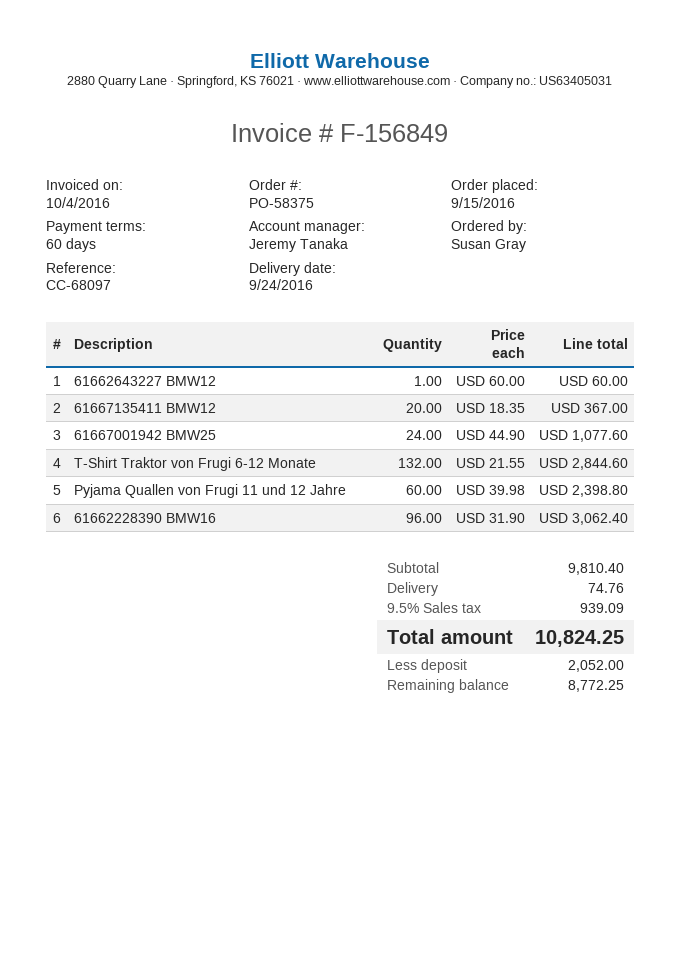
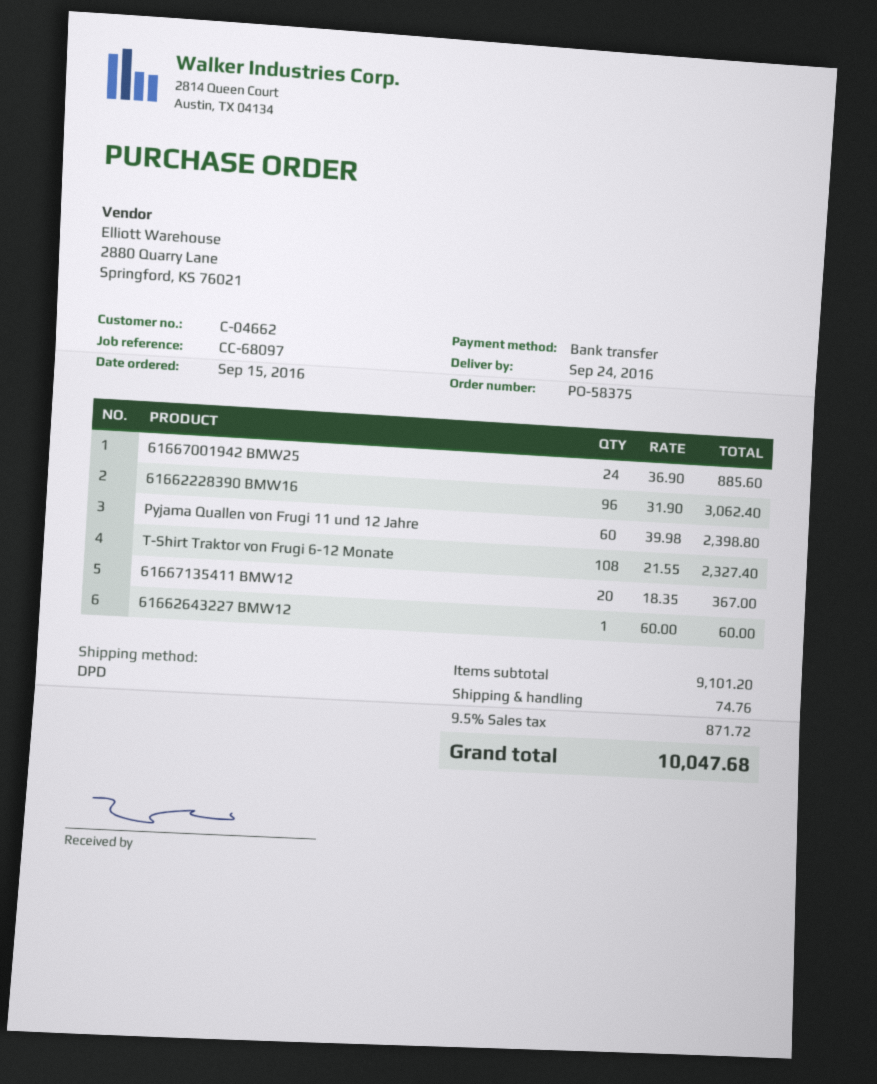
61667001942 BMW25: 24 x 44.90 = 1077.60 -> 24 x 36.90 = 885.60
T-Shirt Traktor von Frugi 6-12 Monate: 132 x 21.55 = 2844.60 -> 108 x 21.55 = 2327.40
subtotal: 9810.40 -> 9101.20
tax: 9.5% = 939.09 -> 9.5% = 871.72
total: 10824.25 -> 10047.68

